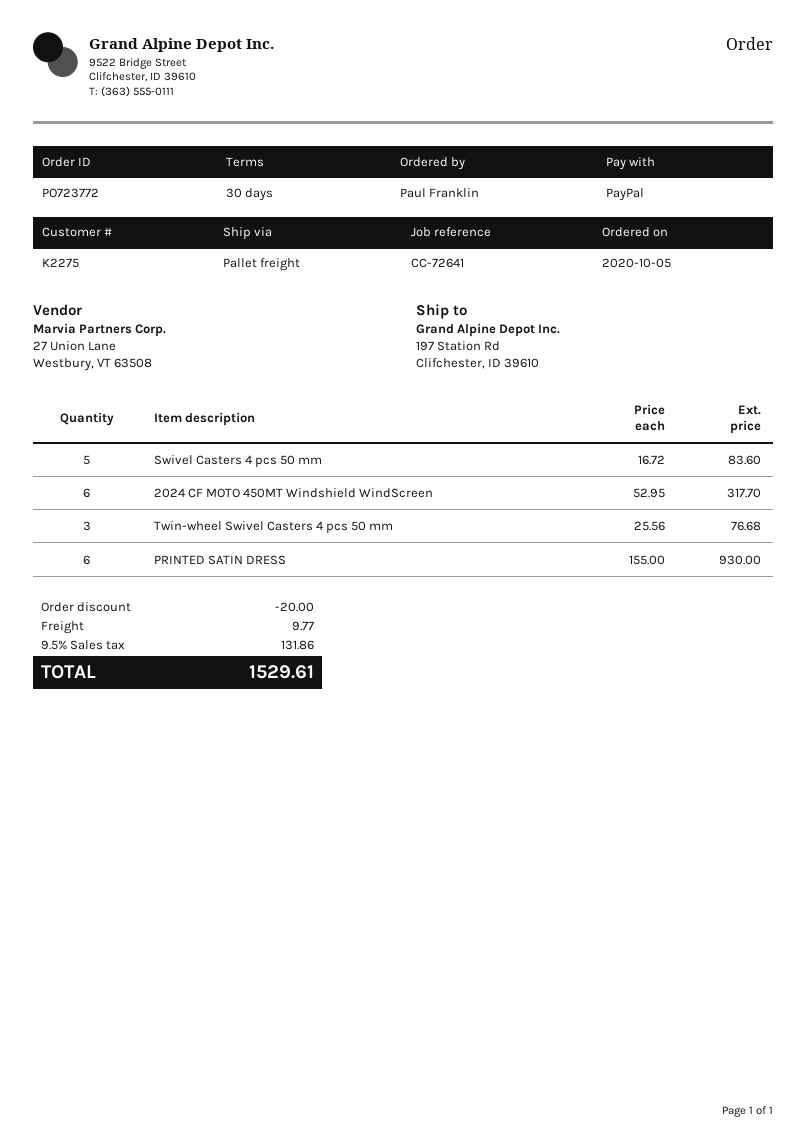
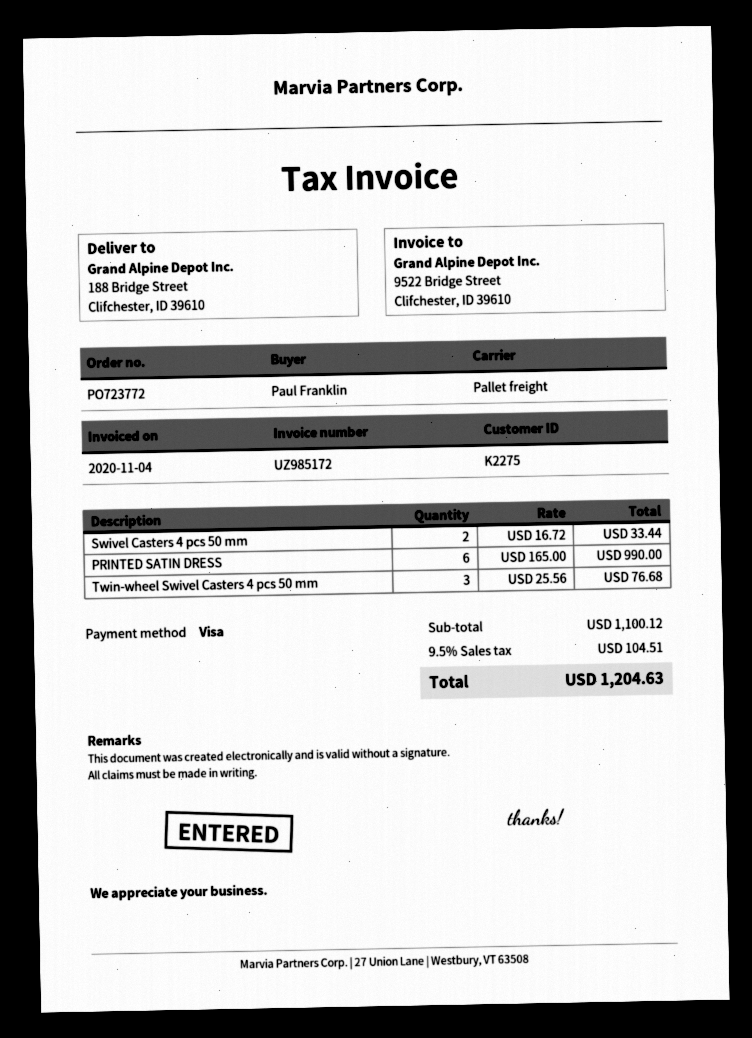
payment method: PayPal -> Visa
ship to: 197 Station Rd, Clifchester, ID 39610 -> 188 Bridge Street, Clifchester, ID 39610
Swivel Casters 4 pcs 50 mm: 5 x 16.72 = 83.60 -> 2 x 16.72 = 33.44
2024 CF MOTO 450MT Windshield WindScreen: 6 x 52.95 = 317.70 -> none
PRINTED SATIN DRESS: 6 x 155.00 = 930.00 -> 6 x 165.00 = 990.00
discount: 20.00 -> none
shipping: 9.77 -> none
tax: 9.5% = 131.86 -> 9.5% = 104.51
total: 1529.61 -> 1204.63

